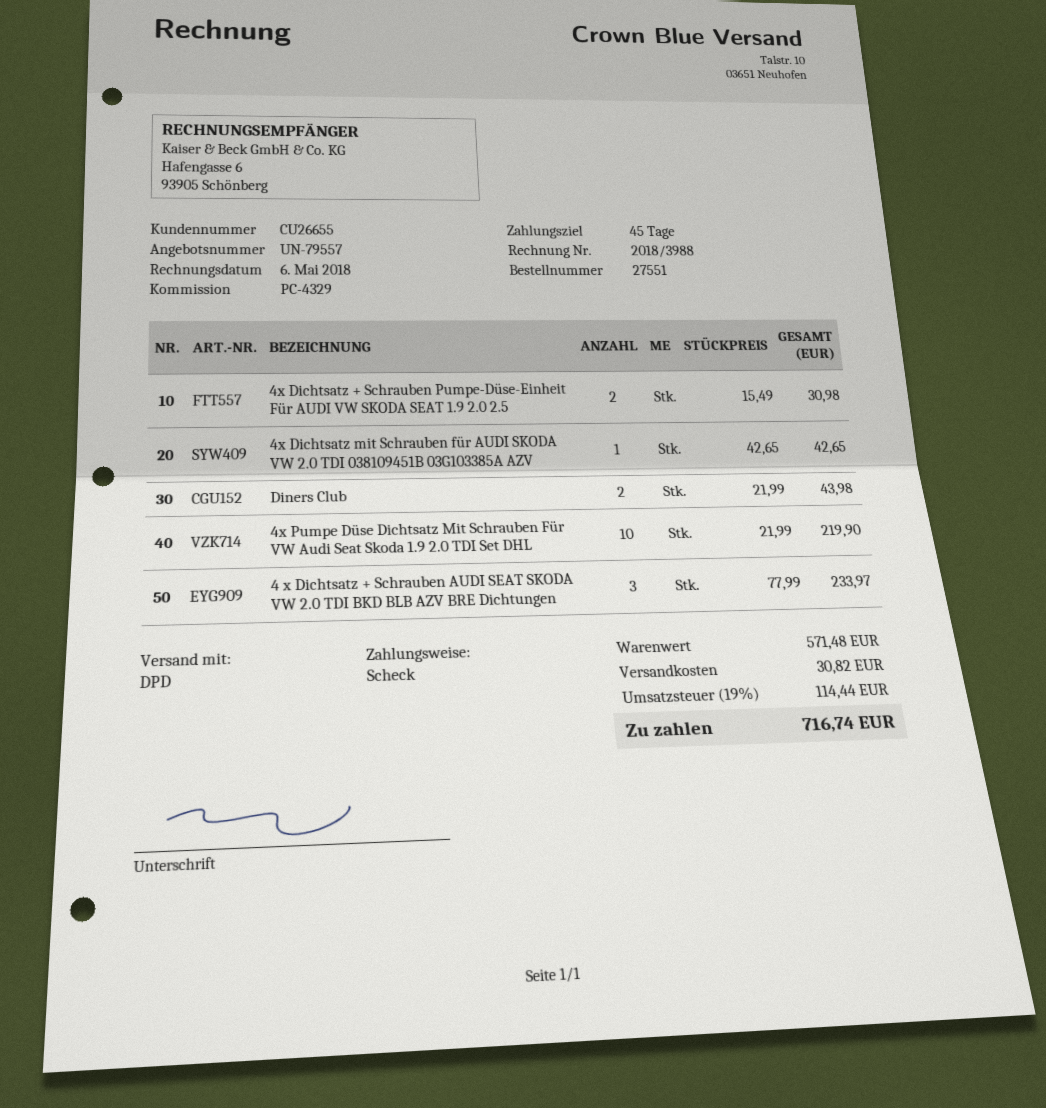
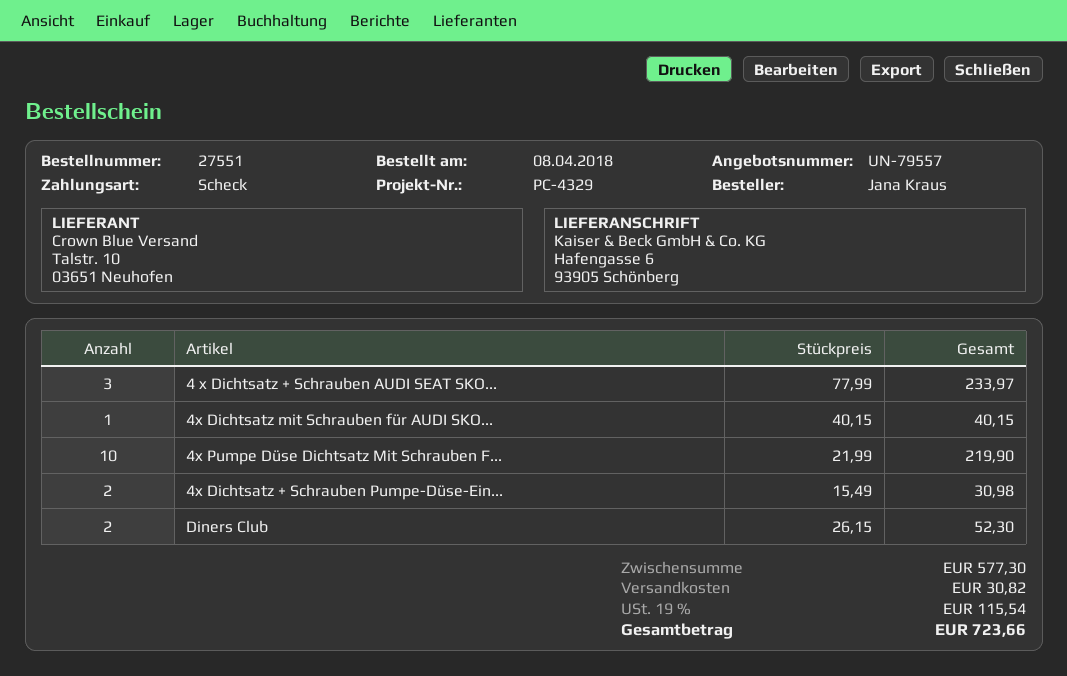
4x Dichtsatz mit Schrauben für AUDI SKODA VW 2.0 TDI 038109451B 03G103385A AZV: 1 x 42.65 = 42.65 -> 1 x 40.15 = 40.15
Diners Club: 2 x 21.99 = 43.98 -> 2 x 26.15 = 52.30
subtotal: 571.48 -> 577.30
tax: 19% = 114.44 -> 19% = 115.54
total: 716.74 -> 723.66

